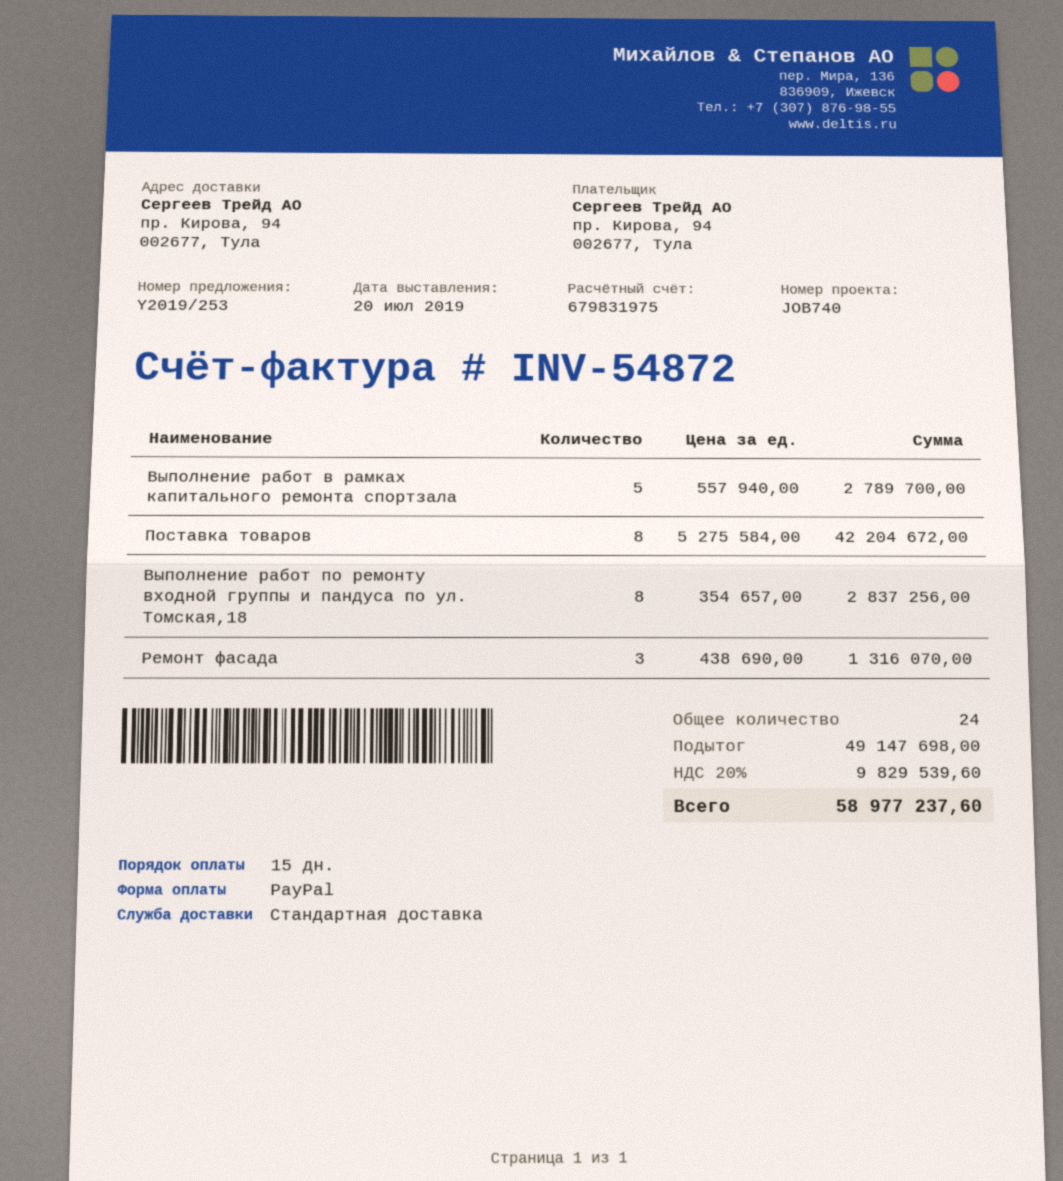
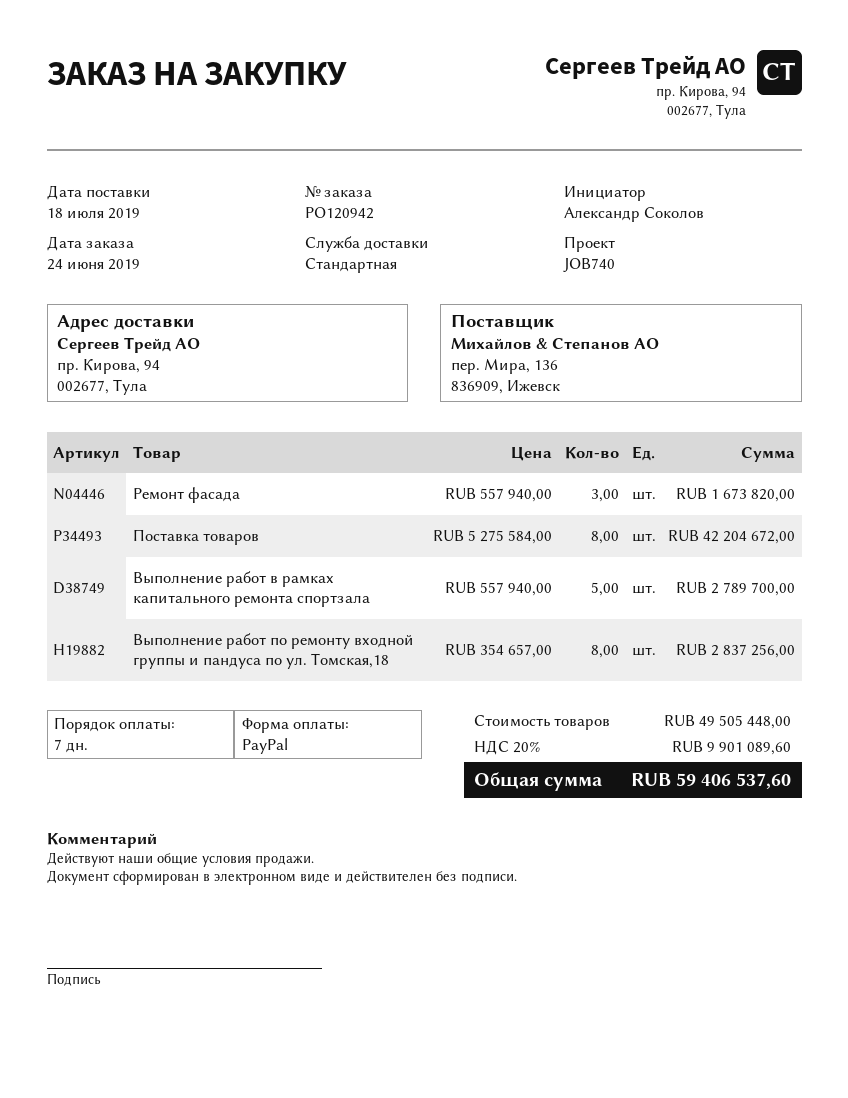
payment terms: 15 days -> 7 days
Ремонт фасада: 3 x 438690.00 = 1316070.00 -> 3 x 557940.00 = 1673820.00
subtotal: 49147698.00 -> 49505448.00
tax: 20% = 9829539.60 -> 20% = 9901089.60
total: 58977237.60 -> 59406537.60

